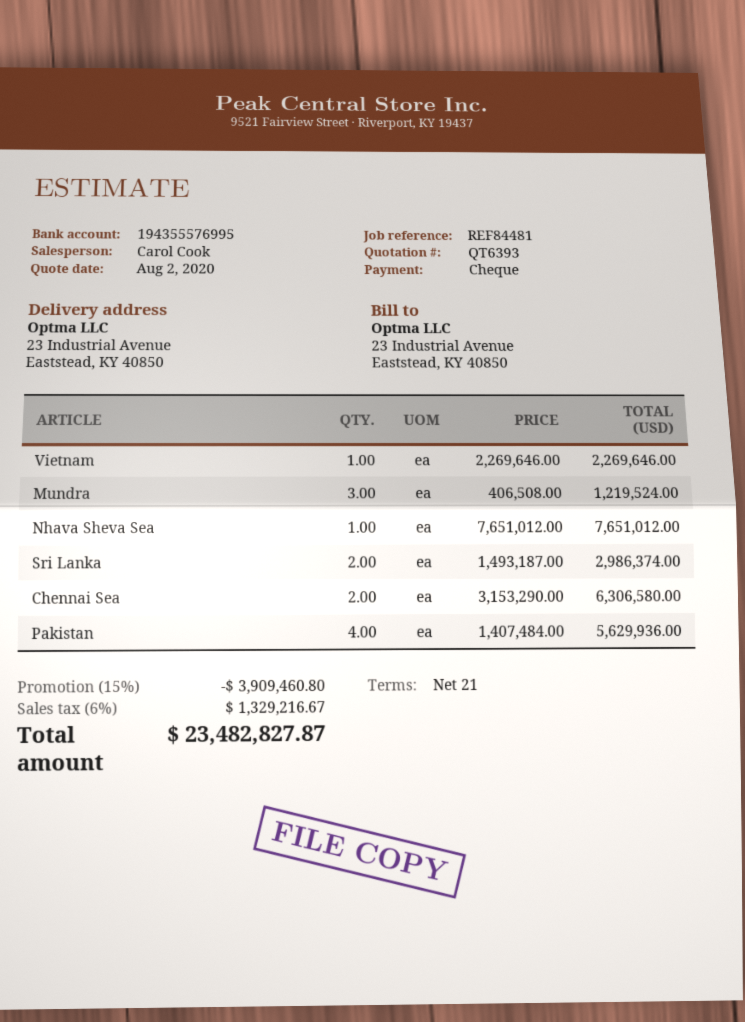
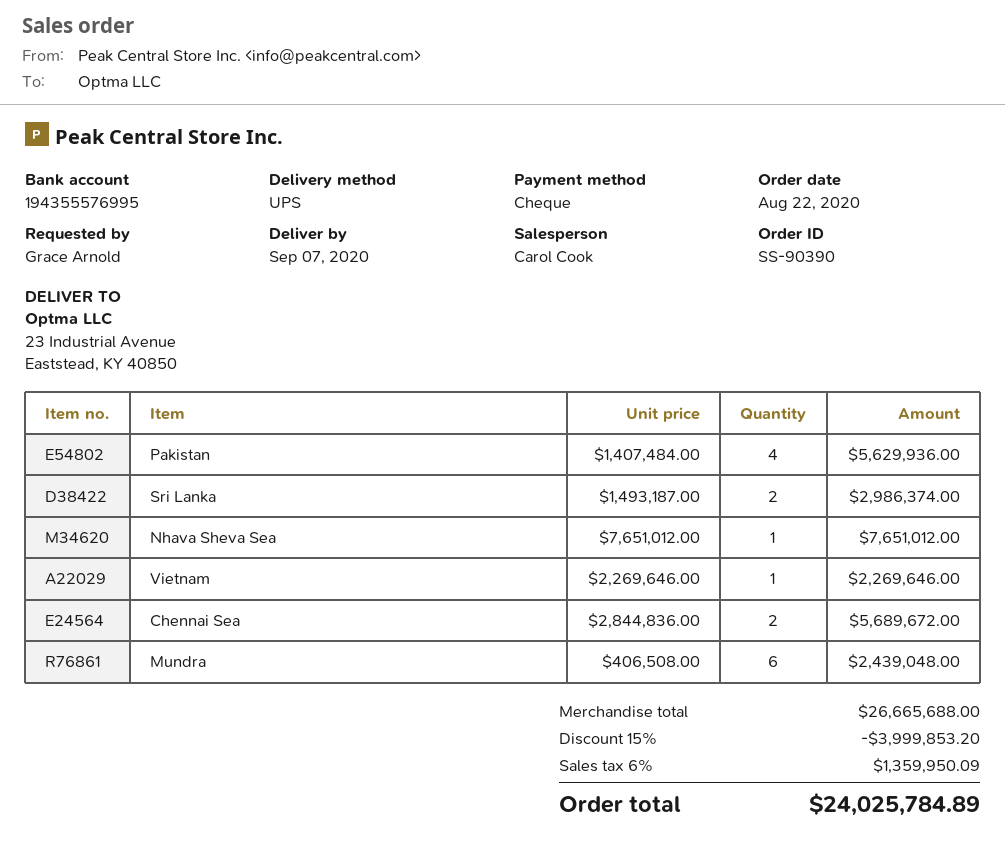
Mundra: 3 x 406508.00 = 1219524.00 -> 6 x 406508.00 = 2439048.00
Chennai Sea: 2 x 3153290.00 = 6306580.00 -> 2 x 2844836.00 = 5689672.00
discount: 15% = 3909460.80 -> 15% = 3999853.20
tax: 6% = 1329216.67 -> 6% = 1359950.09
total: 23482827.87 -> 24025784.89

